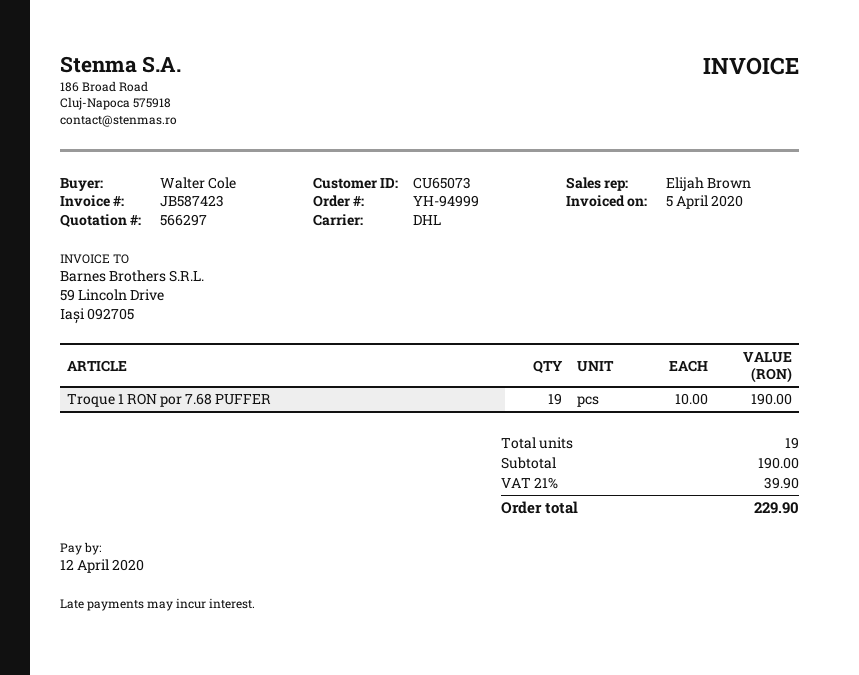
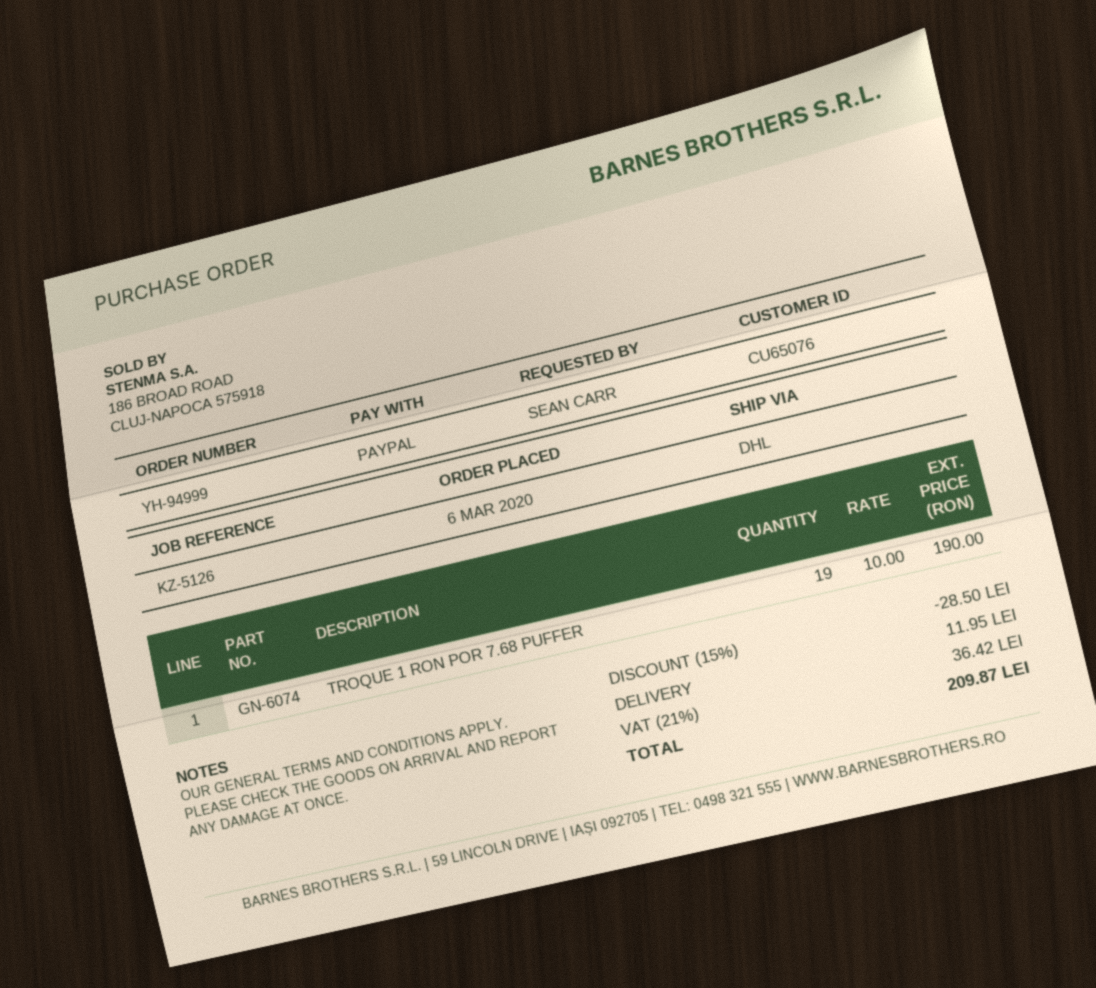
customer number: CU65073 -> CU65076
ordered by: Walter Cole -> SEAN CARR
discount: none -> 15% = 28.50
shipping: none -> 11.95
tax: 21% = 39.90 -> 21% = 36.42
total: 229.90 -> 209.87

